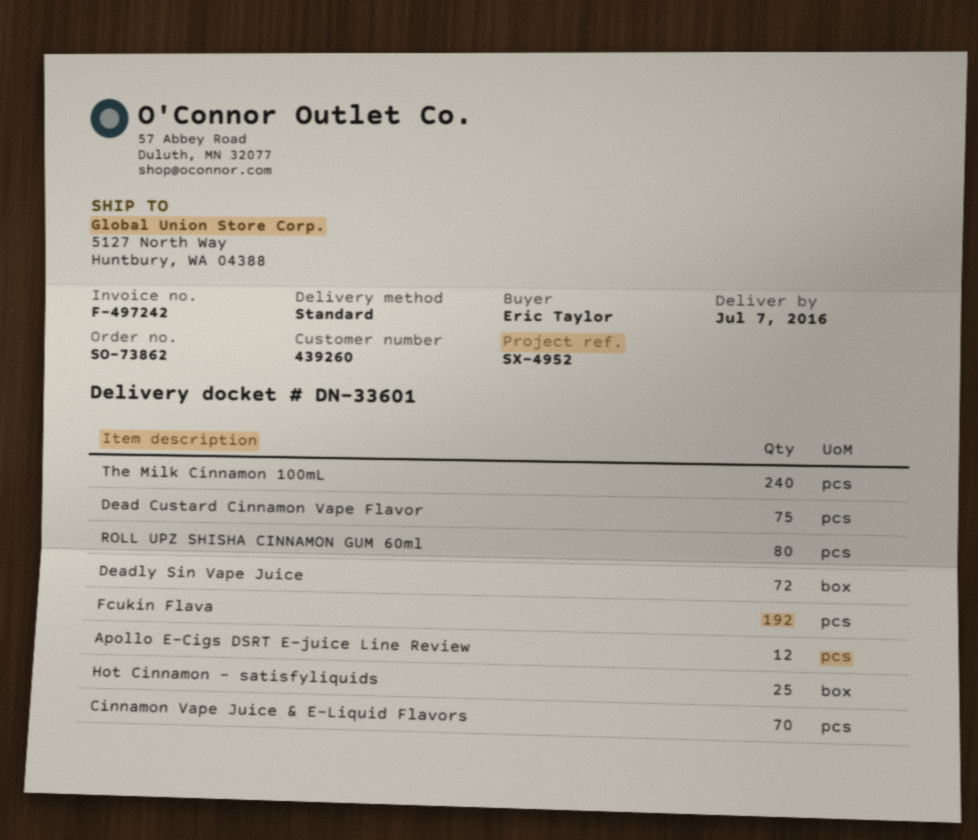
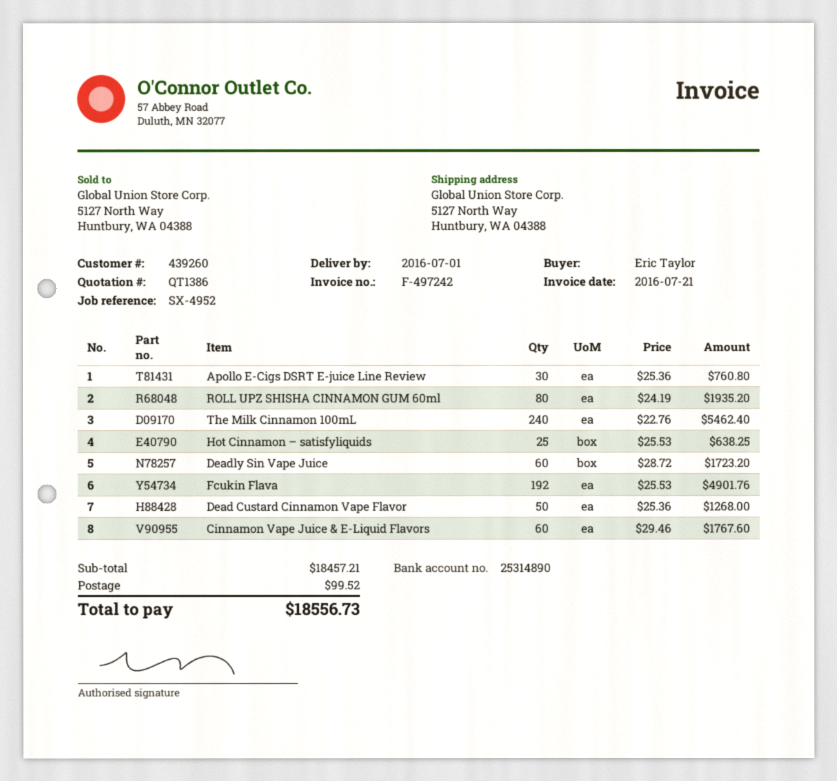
delivery date: 2016-07-07 -> 2016-07-01
Dead Custard Cinnamon Vape Flavor: 75 -> 50
Deadly Sin Vape Juice: 72 -> 60
Apollo E-Cigs DSRT E-juice Line Review: 12 -> 30
Cinnamon Vape Juice & E-Liquid Flavors: 70 -> 60

